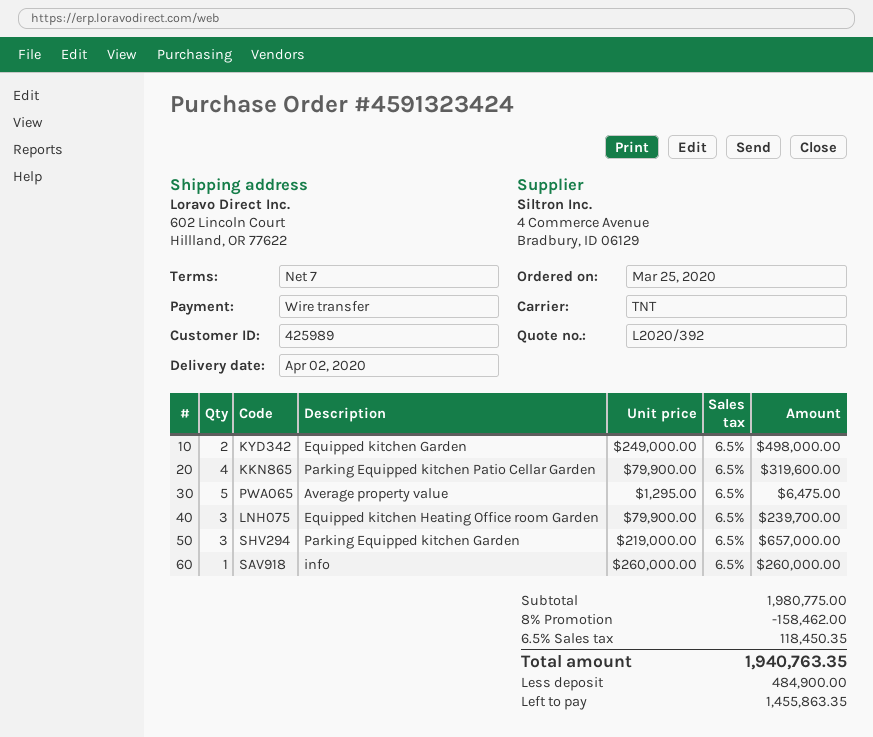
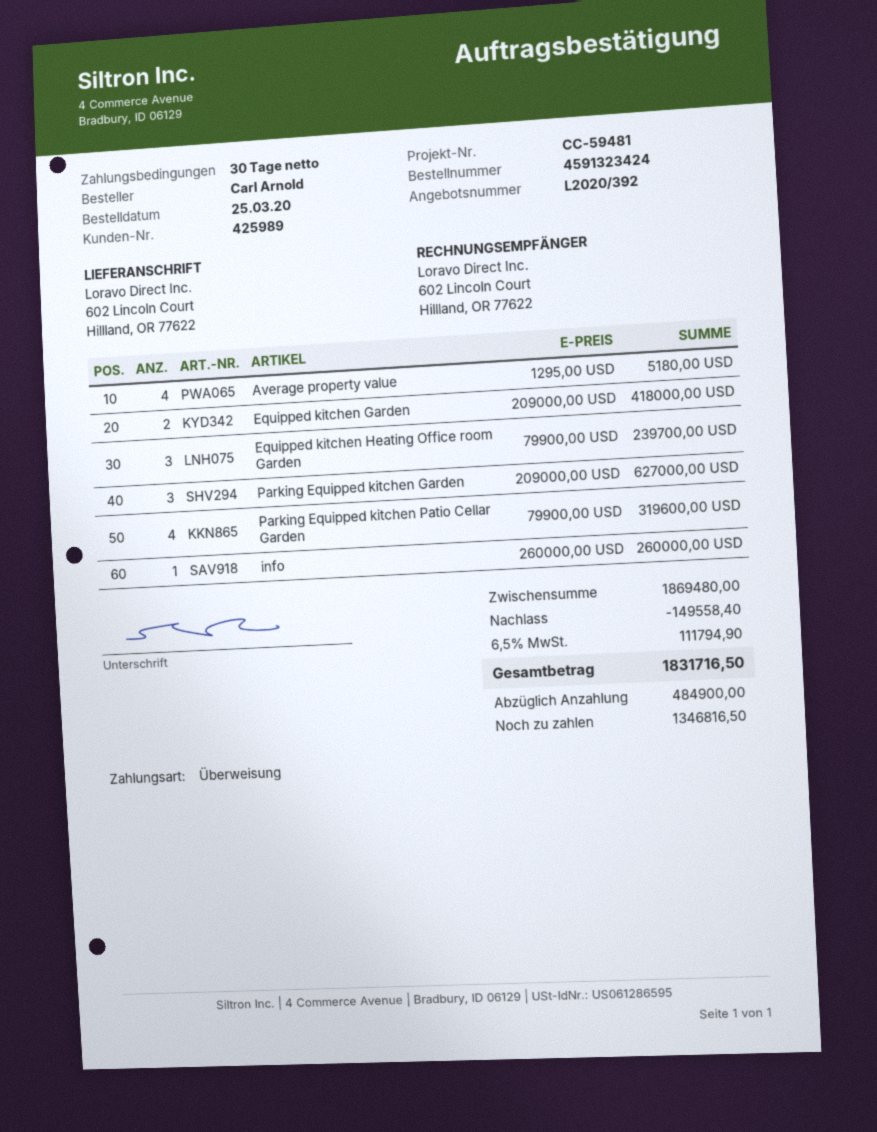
payment terms: 7 days -> 30 days
Equipped kitchen Garden: 2 x 249000.00 = 498000.00 -> 2 x 209000.00 = 418000.00
Average property value: 5 x 1295.00 = 6475.00 -> 4 x 1295.00 = 5180.00
Parking Equipped kitchen Garden: 3 x 219000.00 = 657000.00 -> 3 x 209000.00 = 627000.00
subtotal: 1980775.00 -> 1869480.00
discount: 158462.00 -> 149558.40
tax: 6.5% = 118450.35 -> 6.5% = 111794.90
total: 1940763.35 -> 1831716.50
balance: 1455863.35 -> 1346816.50

